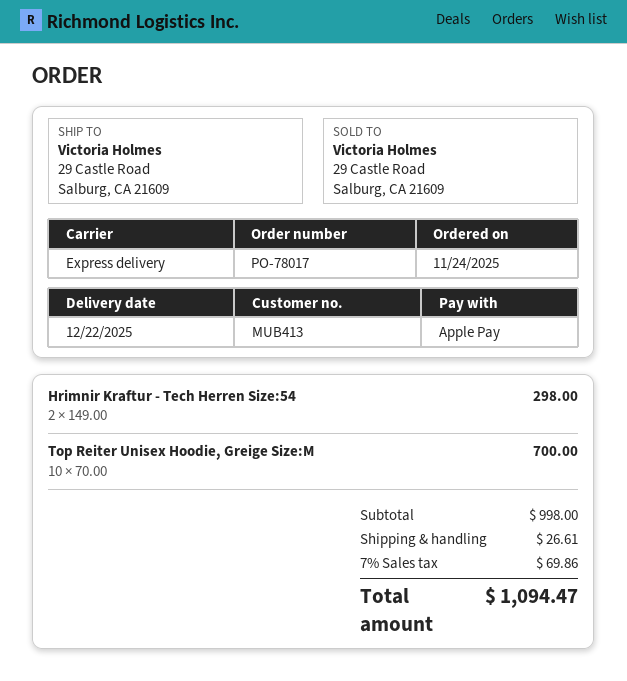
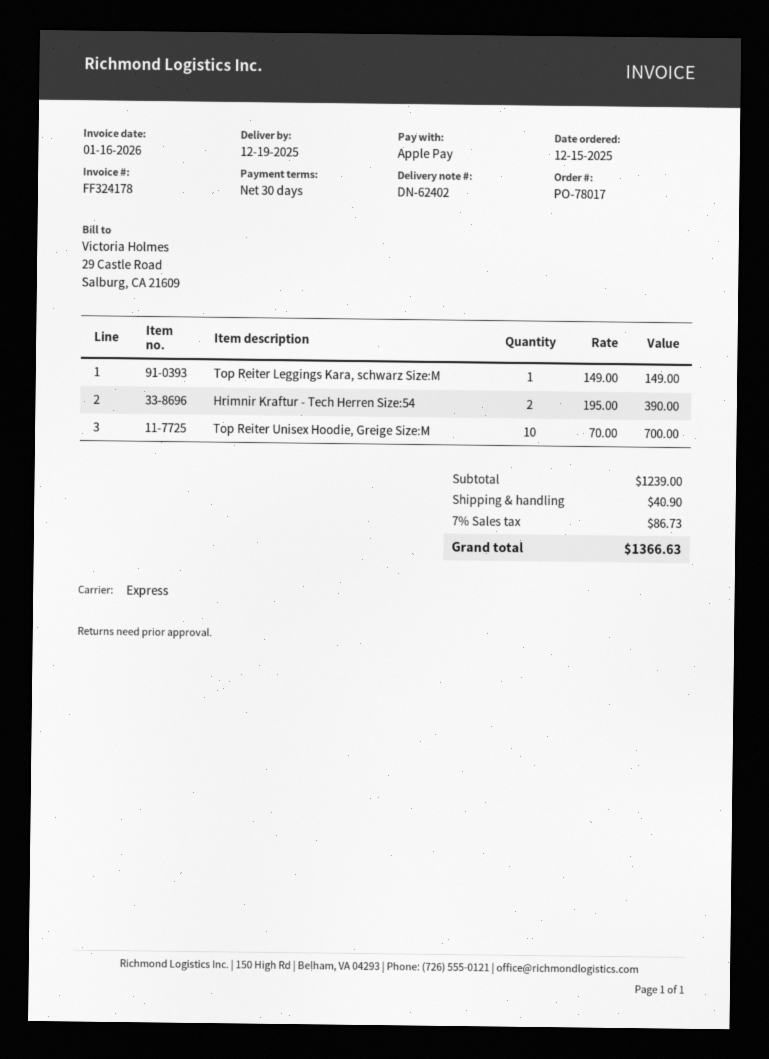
order date: 2025-11-24 -> 2025-12-15
delivery date: 2025-12-22 -> 2025-12-19
Hrimnir Kraftur - Tech Herren Size:54: 2 x 149.00 = 298.00 -> 2 x 195.00 = 390.00
Top Reiter Leggings Kara, schwarz Size:M: none -> 1 x 149.00 = 149.00
subtotal: 998.00 -> 1239.00
shipping: 26.61 -> 40.90
tax: 7% = 69.86 -> 7% = 86.73
total: 1094.47 -> 1366.63

